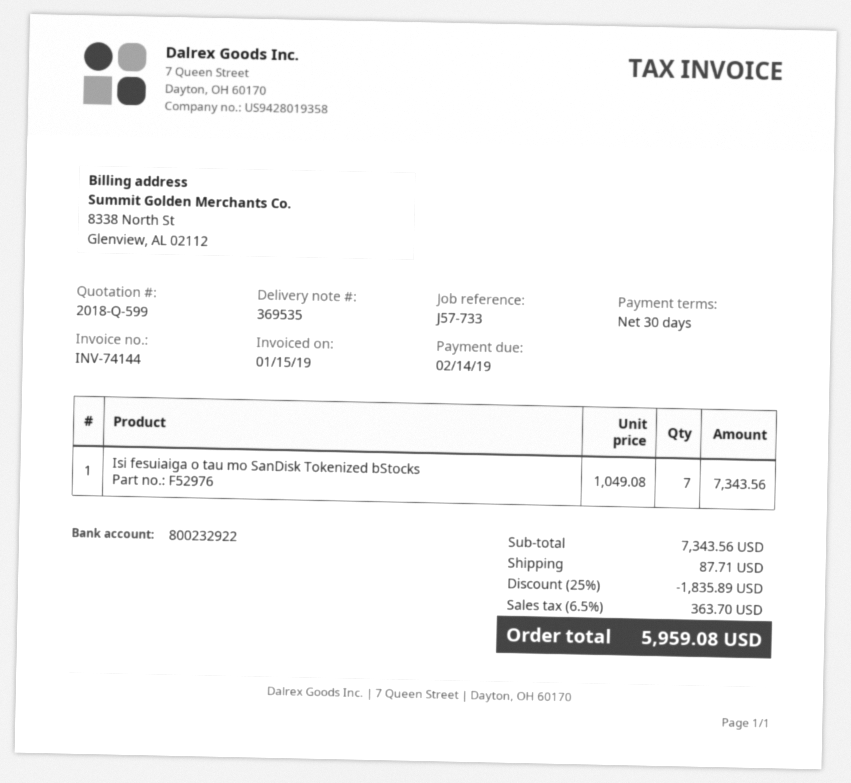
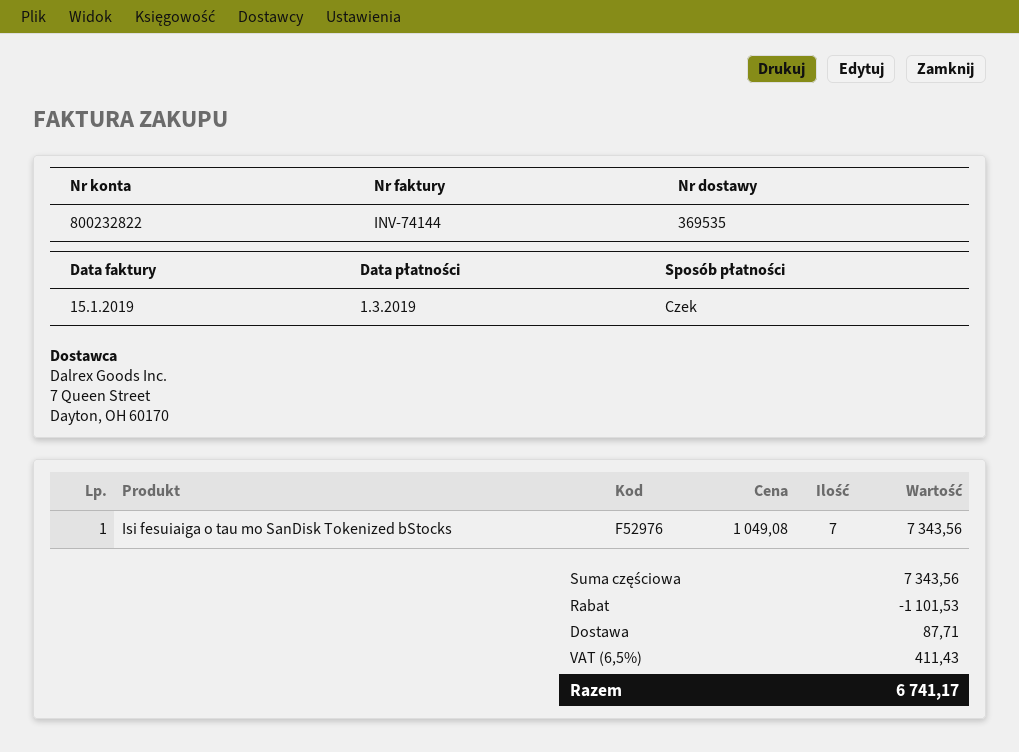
due date: 2019-02-14 -> 2019-03-01
bank account: 800232922 -> 800232822
discount: 1835.89 -> 1101.53
tax: 6.5% = 363.70 -> 6.5% = 411.43
total: 5959.08 -> 6741.17

